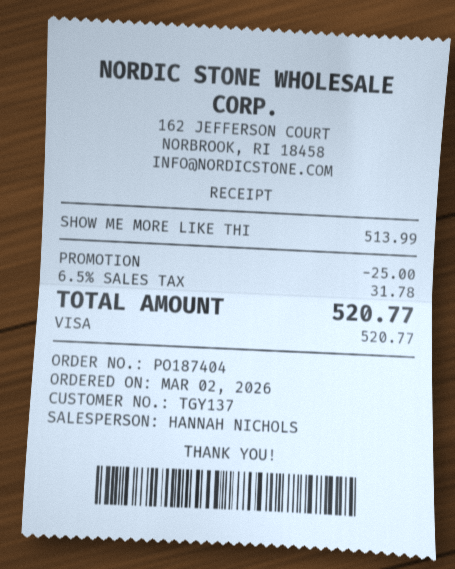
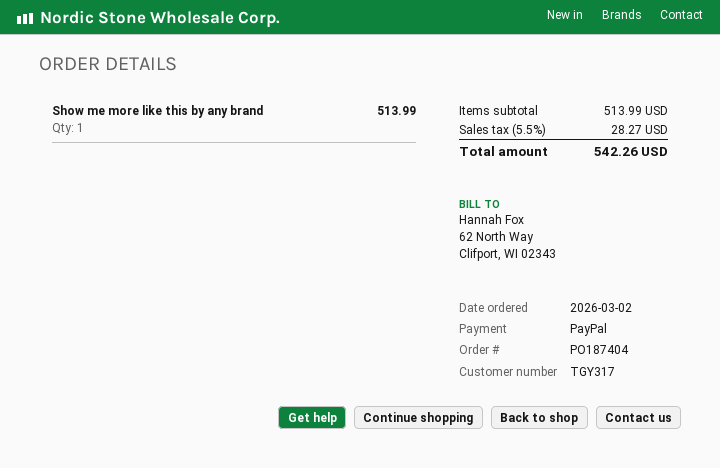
customer number: TGY137 -> TGY317
payment method: Visa -> PayPal
discount: 25.00 -> none
tax: 6.5% = 31.78 -> 5.5% = 28.27
total: 520.77 -> 542.26

